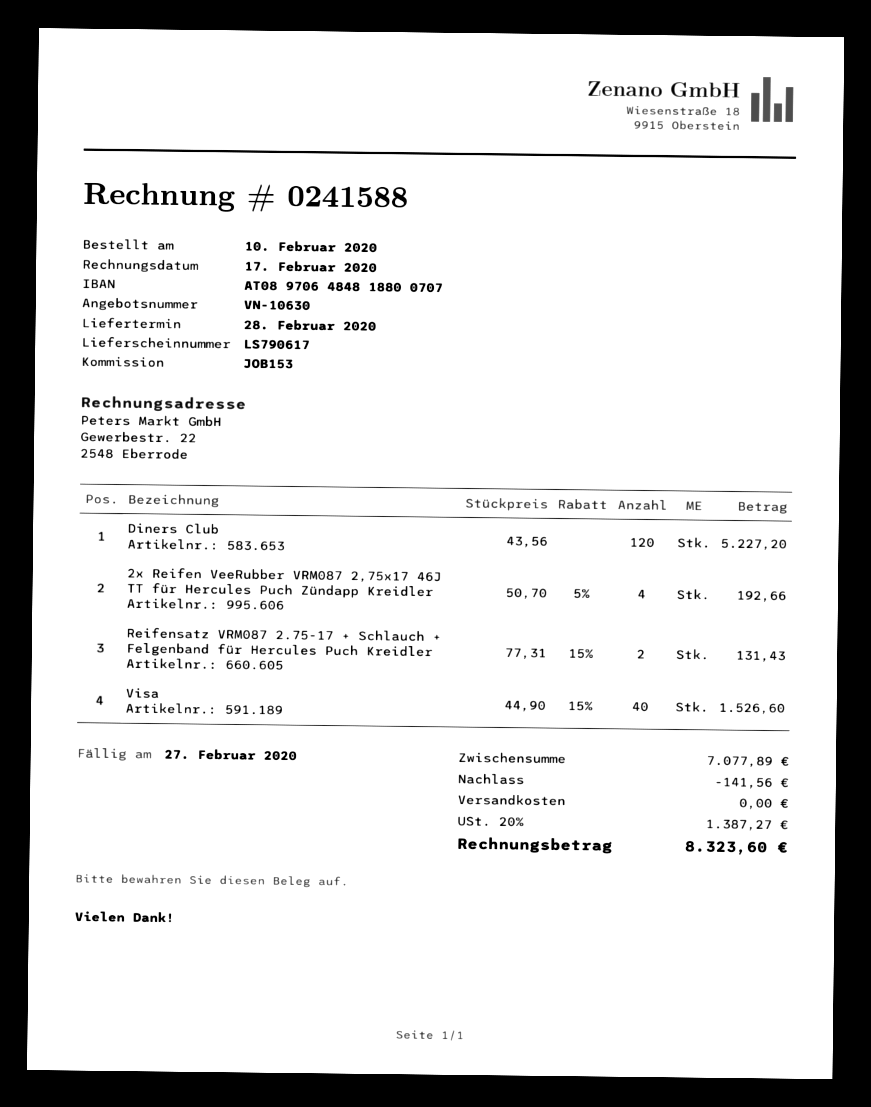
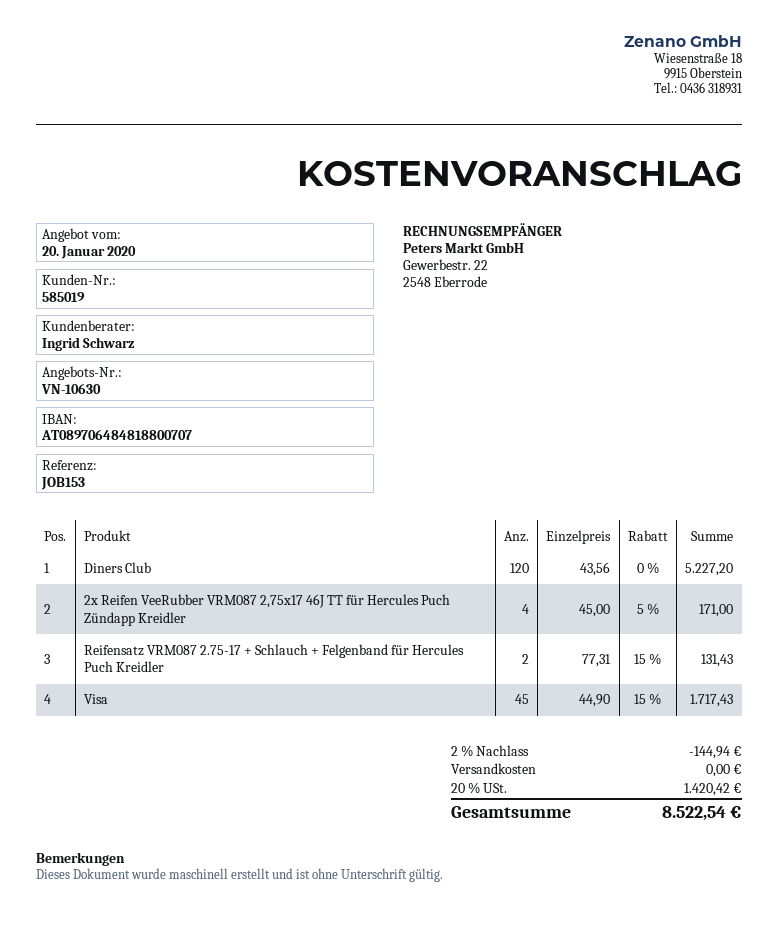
2x Reifen VeeRubber VRM087 2,75x17 46J TT für Hercules Puch Zündapp Kreidler: 4 x 50.70 - 5% = 192.66 -> 4 x 45.00 - 5% = 171.00
Visa: 40 x 44.90 - 15% = 1526.60 -> 45 x 44.90 - 15% = 1717.43
discount: 141.56 -> 144.94
tax: 20% = 1387.27 -> 20% = 1420.42
total: 8323.60 -> 8522.54

